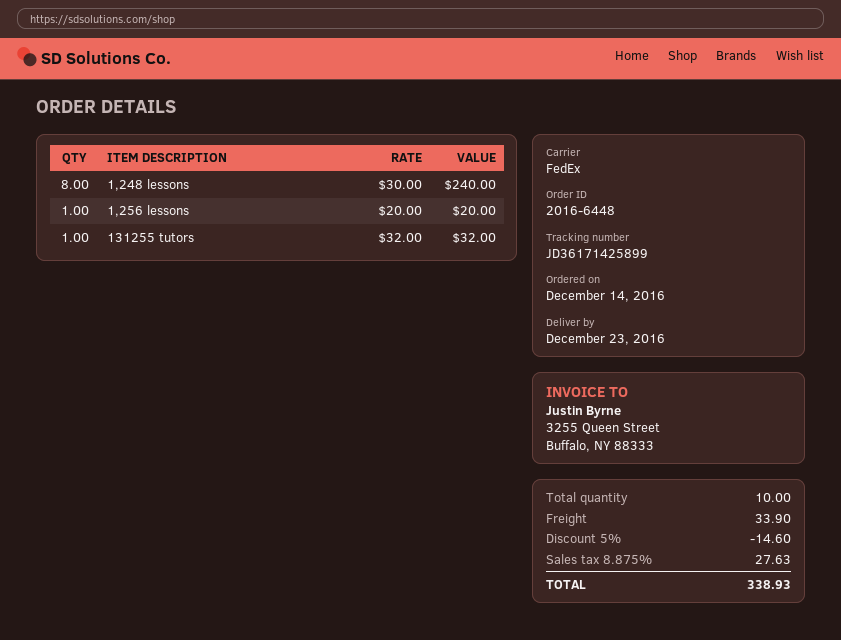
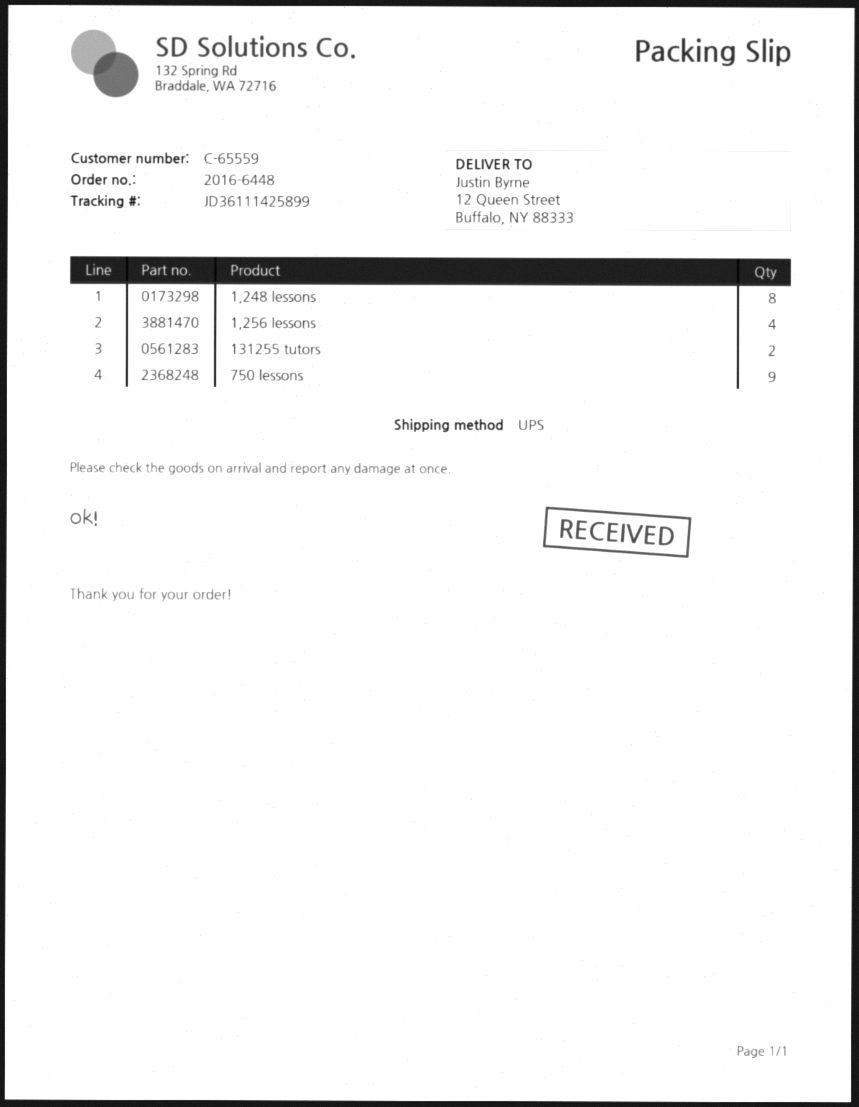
shipping method: FedEx -> UPS
tracking number: JD36171425899 -> JD36111425899
1,256 lessons: 1 -> 4
131255 tutors: 1 -> 2
750 lessons: none -> 9

